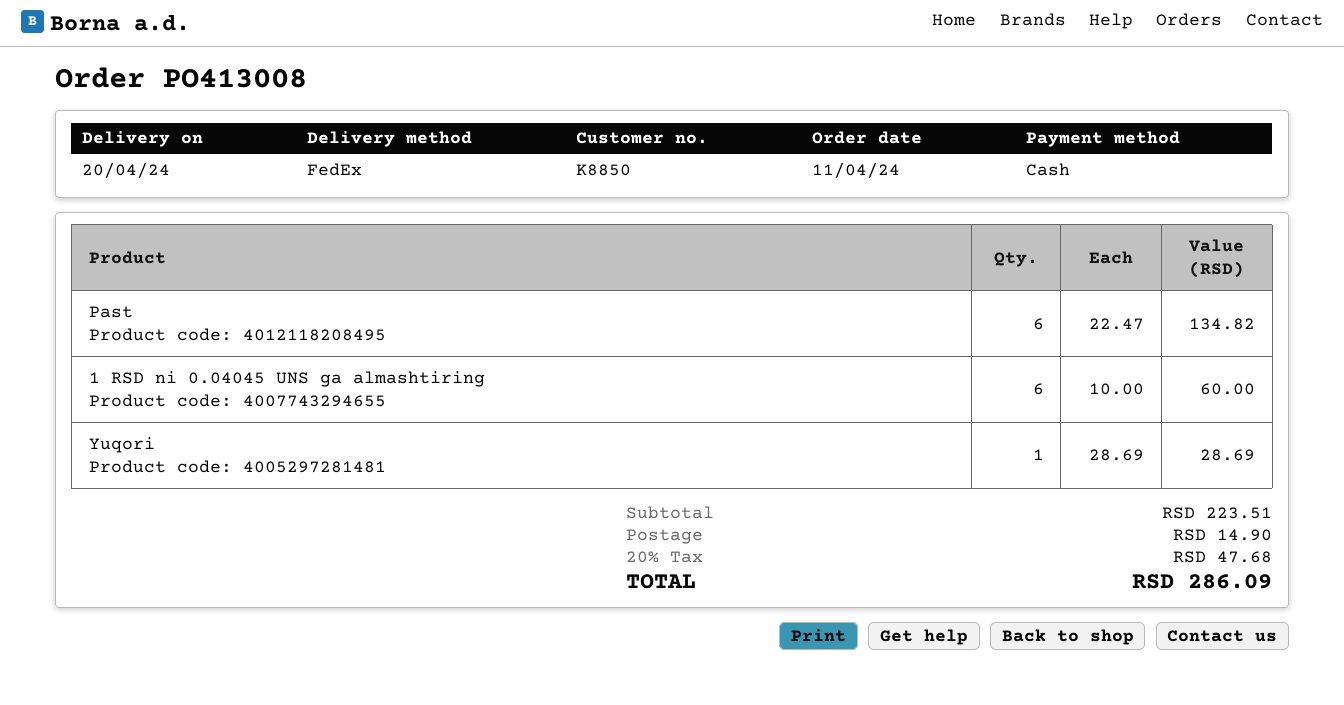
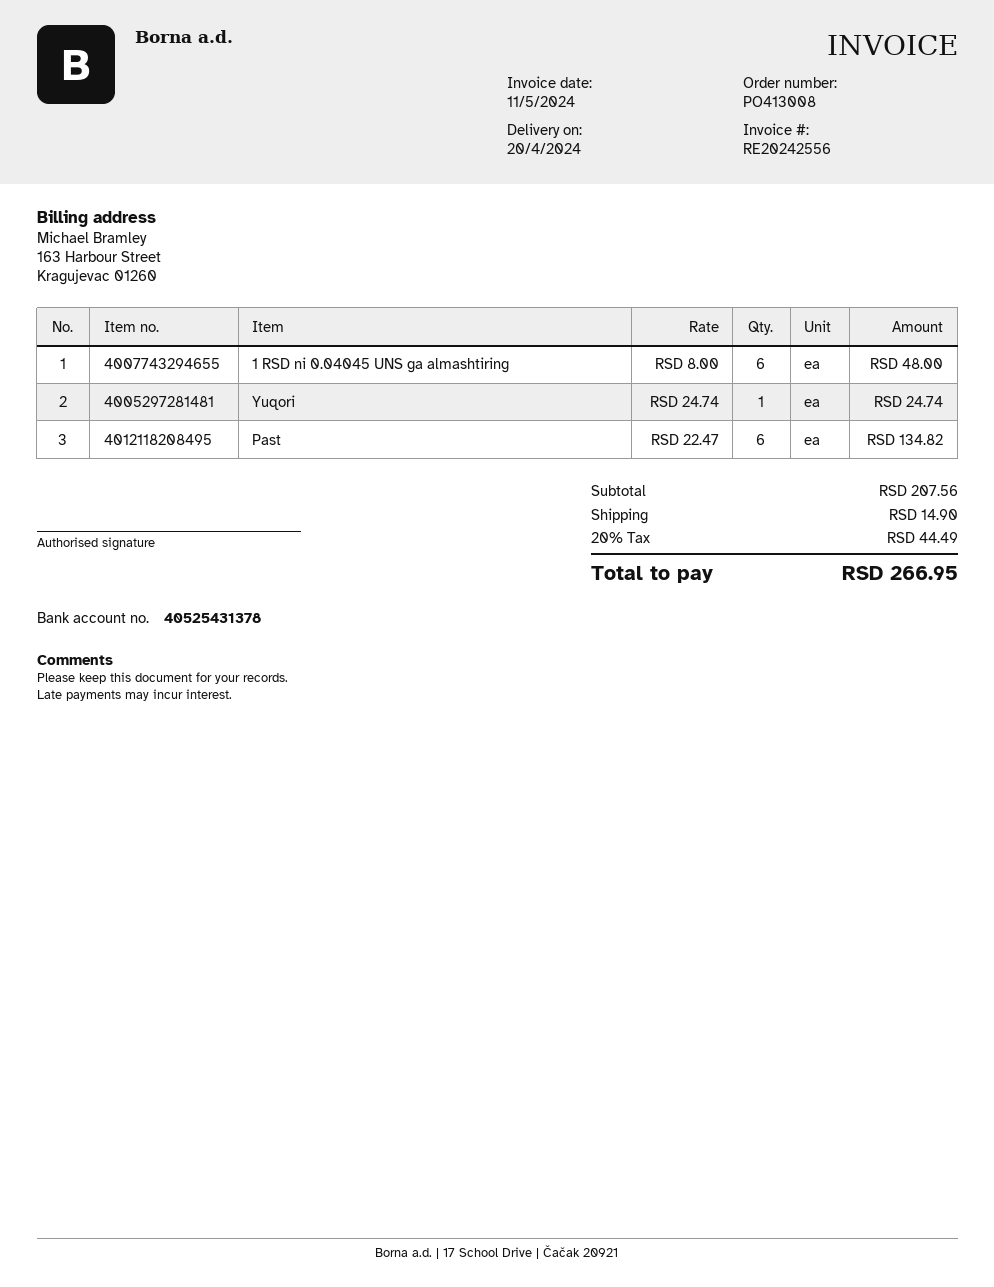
1 RSD ni 0.04045 UNS ga almashtiring: 6 x 10.00 = 60.00 -> 6 x 8.00 = 48.00
Yuqori: 1 x 28.69 = 28.69 -> 1 x 24.74 = 24.74
subtotal: 223.51 -> 207.56
tax: 20% = 47.68 -> 20% = 44.49
total: 286.09 -> 266.95

